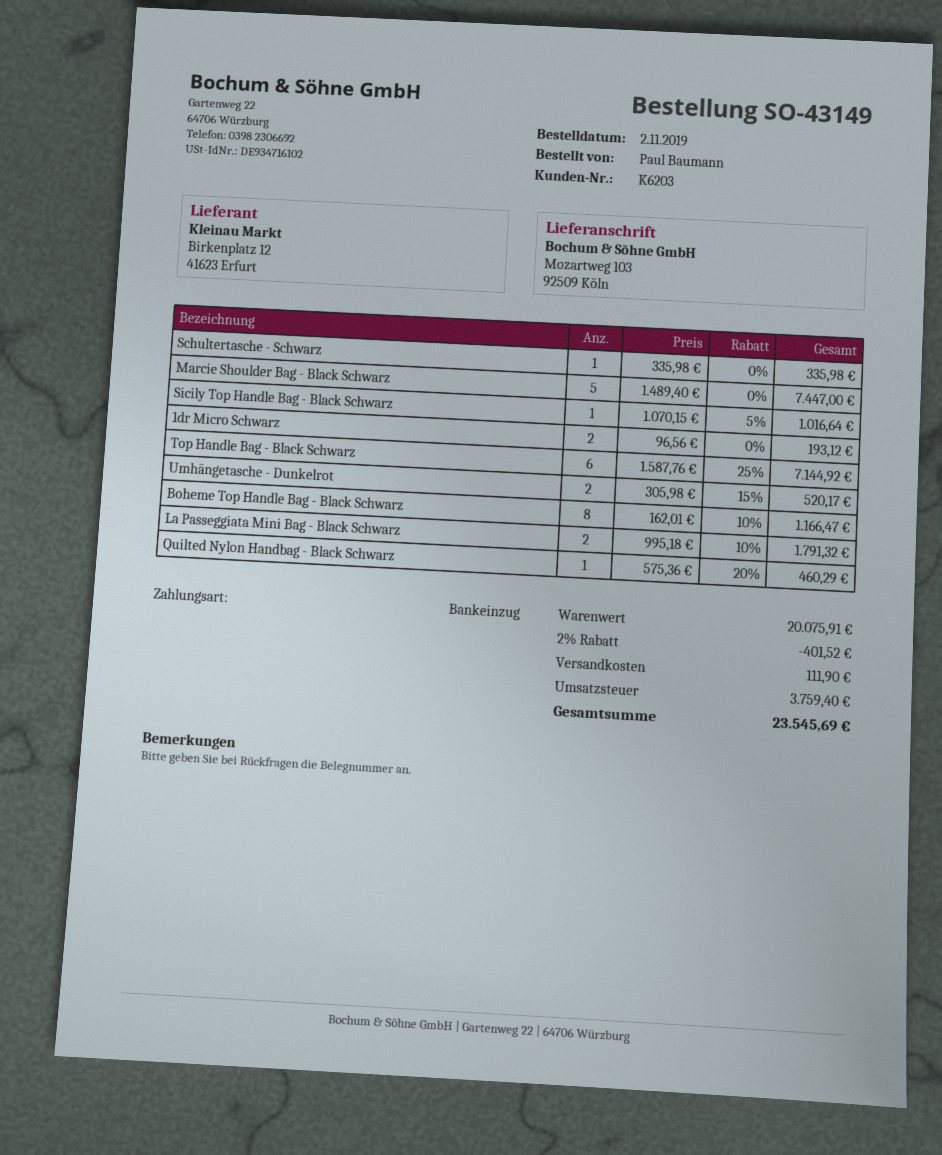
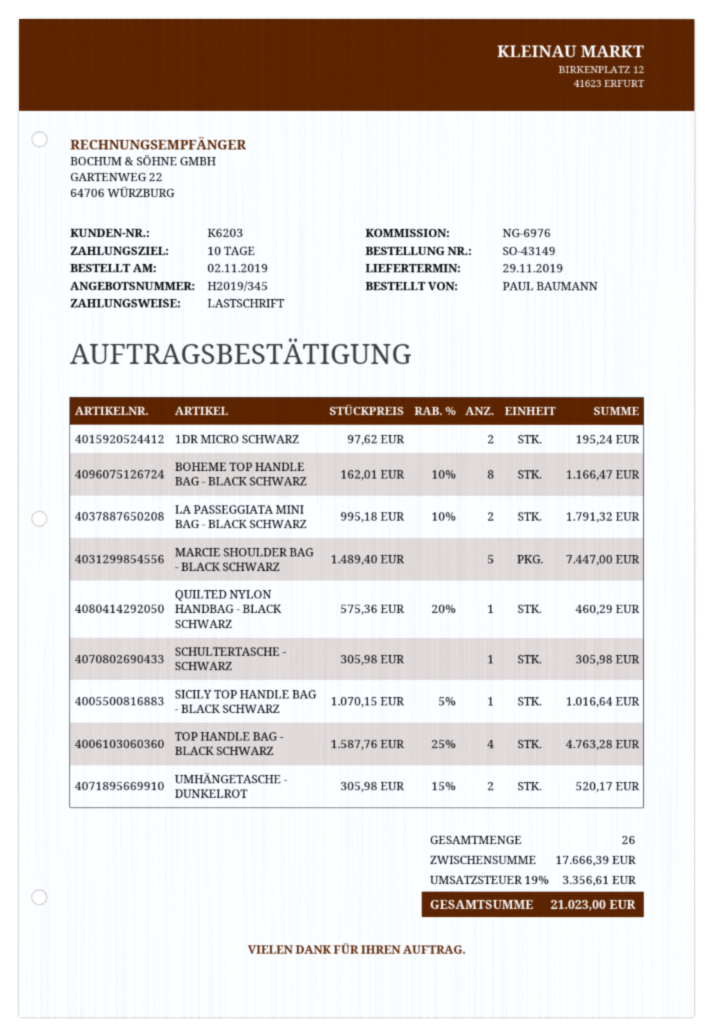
Schultertasche - Schwarz: 1 x 335.98 = 335.98 -> 1 x 305.98 = 305.98
1dr Micro Schwarz: 2 x 96.56 = 193.12 -> 2 x 97.62 = 195.24
Top Handle Bag - Black Schwarz: 6 x 1587.76 - 25% = 7144.92 -> 4 x 1587.76 - 25% = 4763.28
subtotal: 20075.91 -> 17666.39
discount: 2% = 401.52 -> none
shipping: 111.90 -> none
tax: 3759.40 -> 3356.61
total: 23545.69 -> 21023.00

